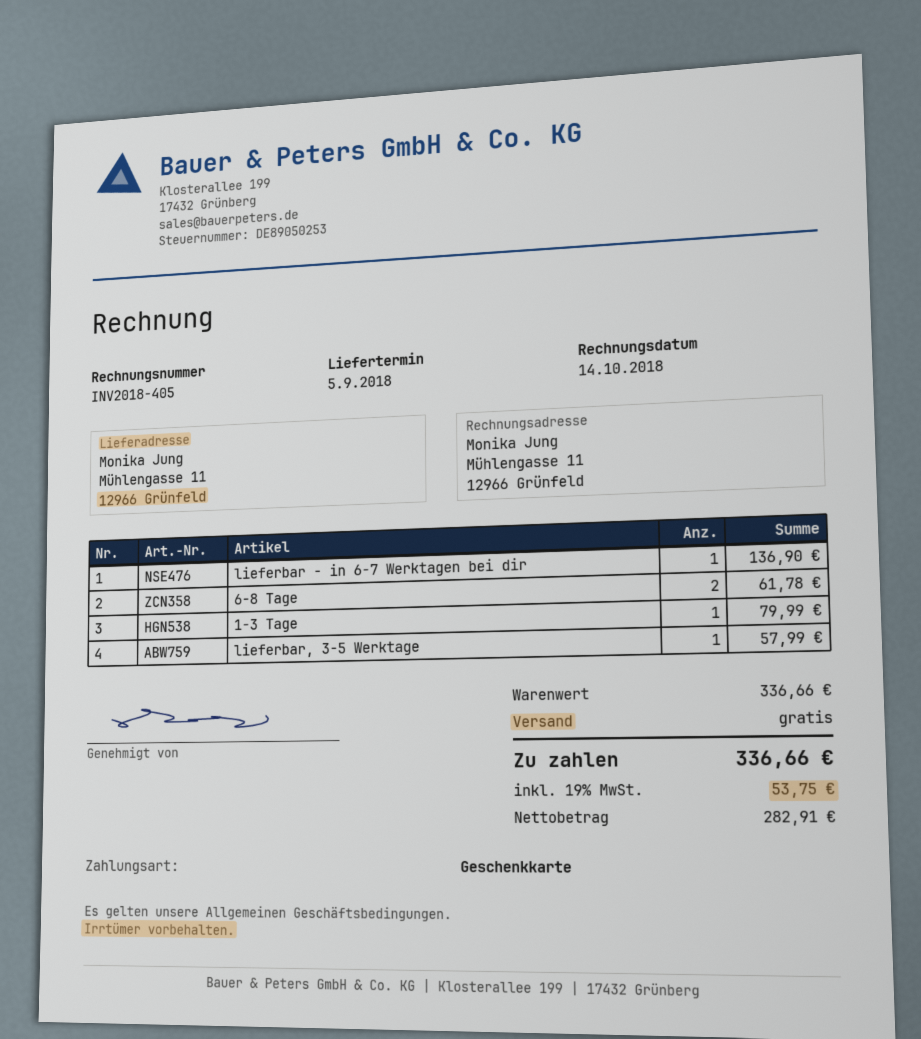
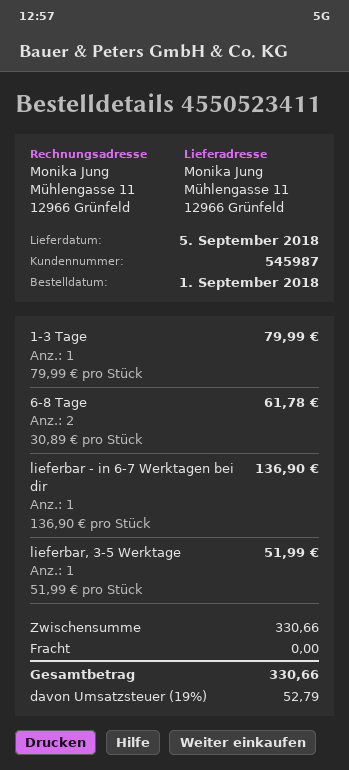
lieferbar, 3-5 Werktage: 1 for 57.99 -> 1 for 51.99
subtotal: 336.66 -> 330.66
tax: 19% = 53.75 -> 19% = 52.79
total: 336.66 -> 330.66

